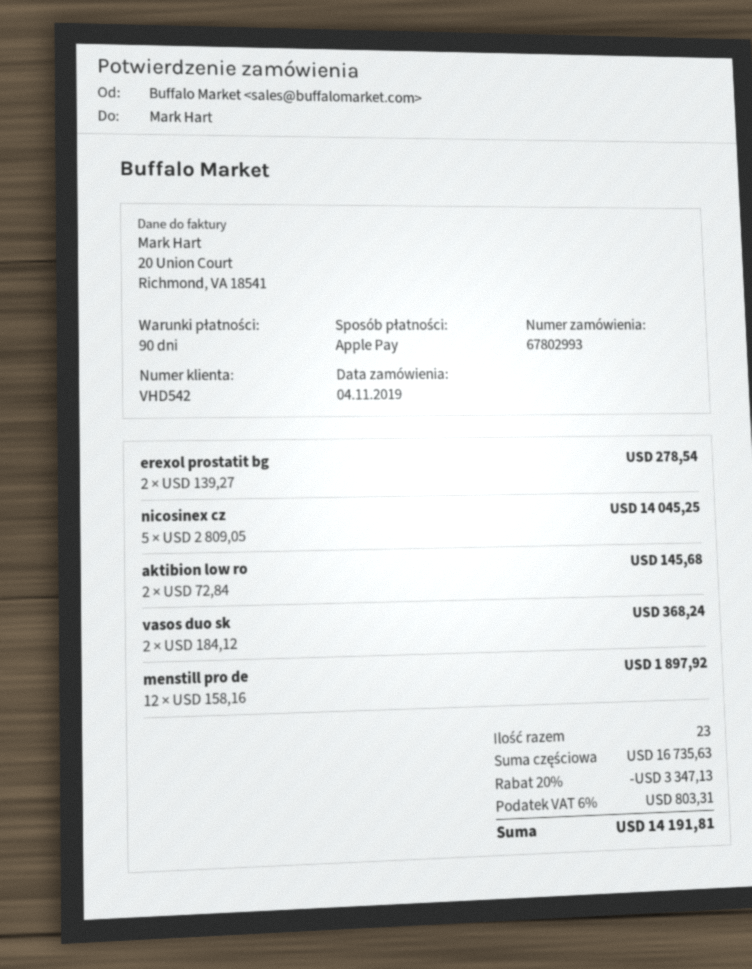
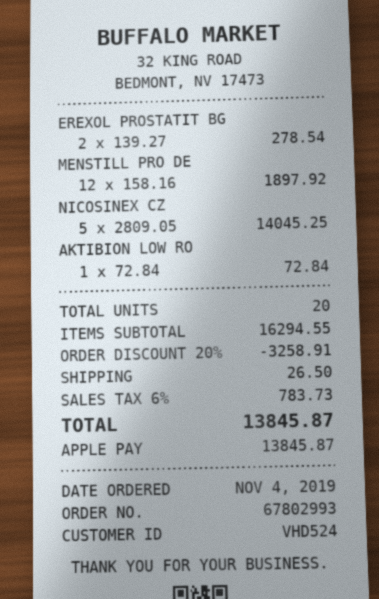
customer number: VHD542 -> VHD524
aktibion low ro: 2 x 72.84 = 145.68 -> 1 x 72.84 = 72.84
vasos duo sk: 2 x 184.12 = 368.24 -> none
total quantity: 23 -> 20
subtotal: 16735.63 -> 16294.55
discount: 20% = 3347.13 -> 20% = 3258.91
shipping: none -> 26.50
tax: 6% = 803.31 -> 6% = 783.73
total: 14191.81 -> 13845.87

